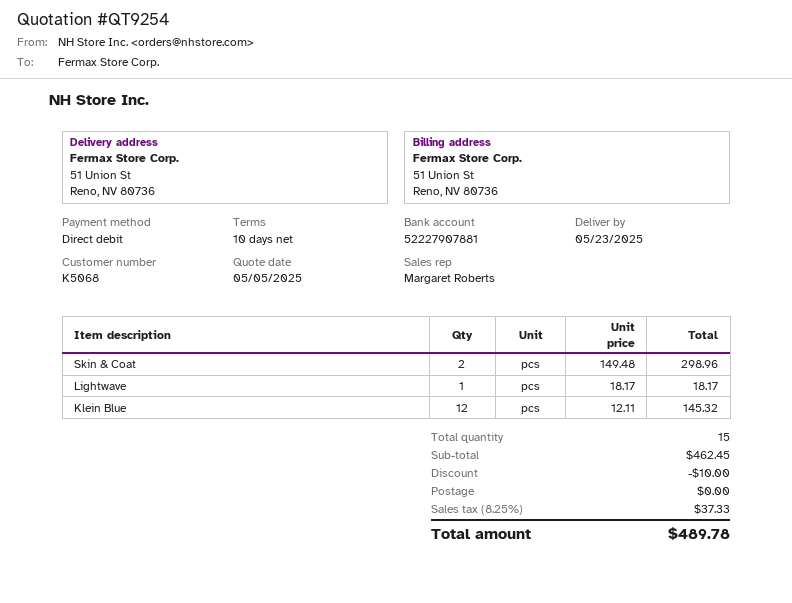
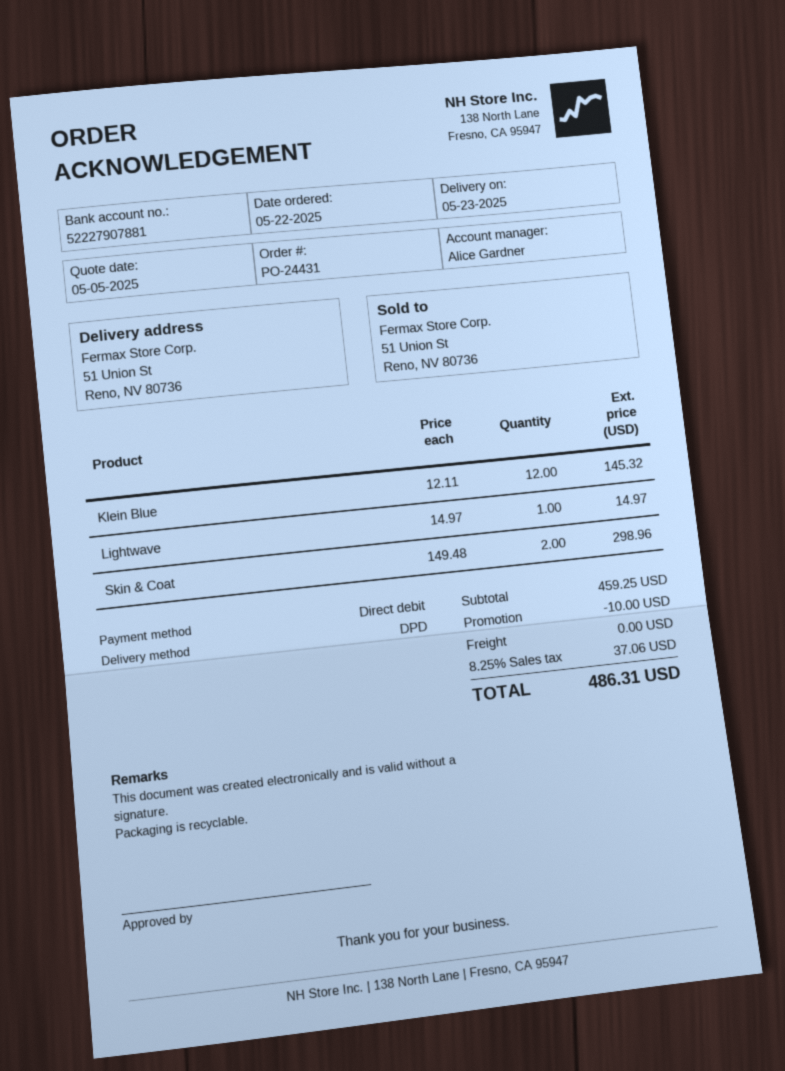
sales rep: Margaret Roberts -> Alice Gardner
Lightwave: 1 x 18.17 = 18.17 -> 1 x 14.97 = 14.97
subtotal: 462.45 -> 459.25
tax: 8.25% = 37.33 -> 8.25% = 37.06
total: 489.78 -> 486.31

